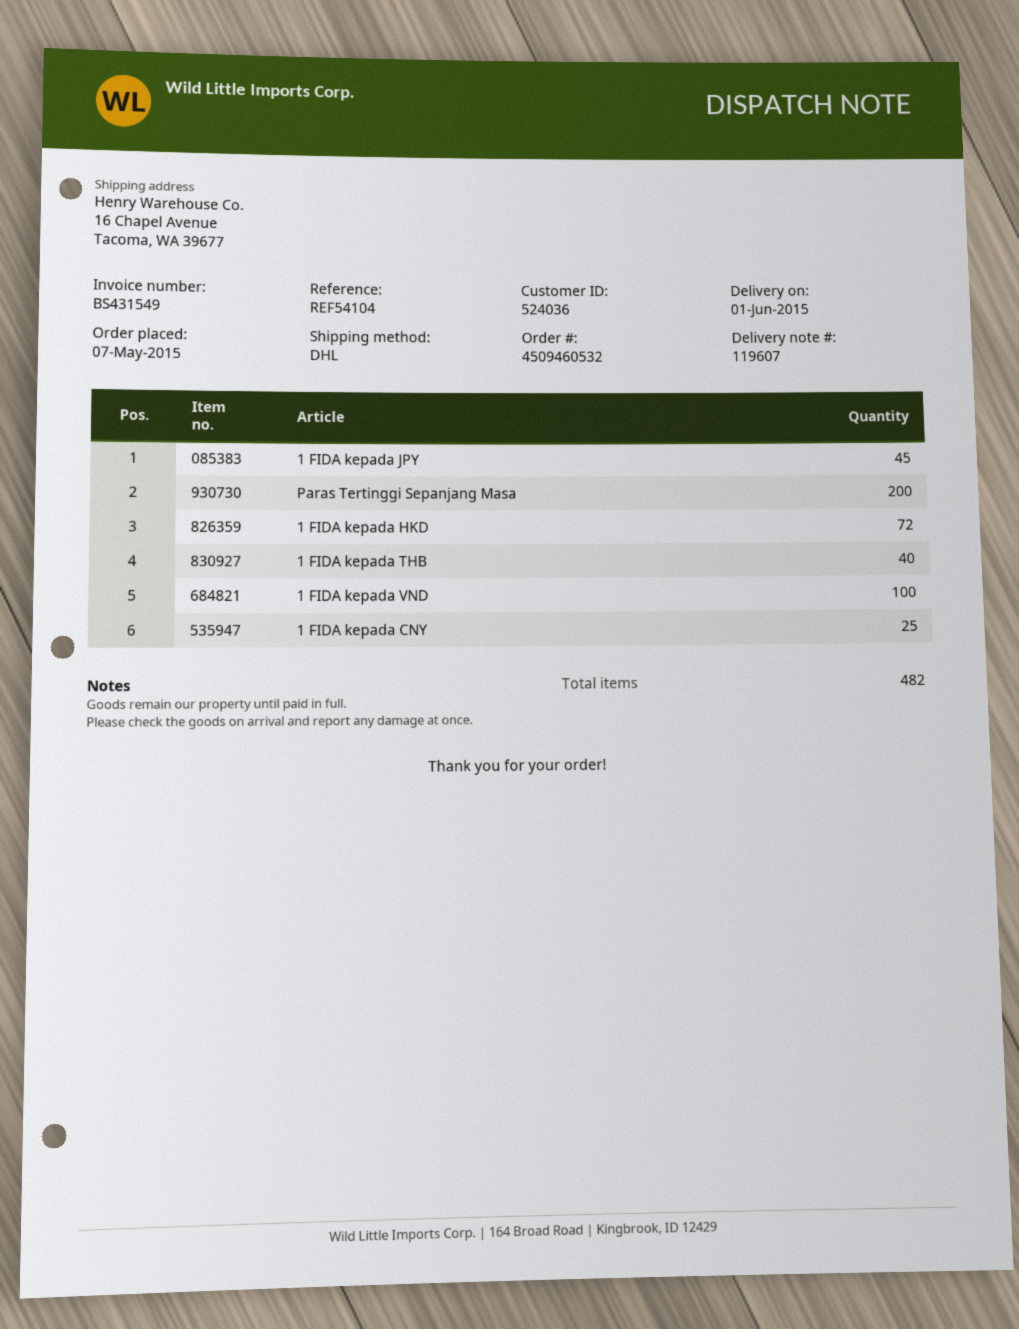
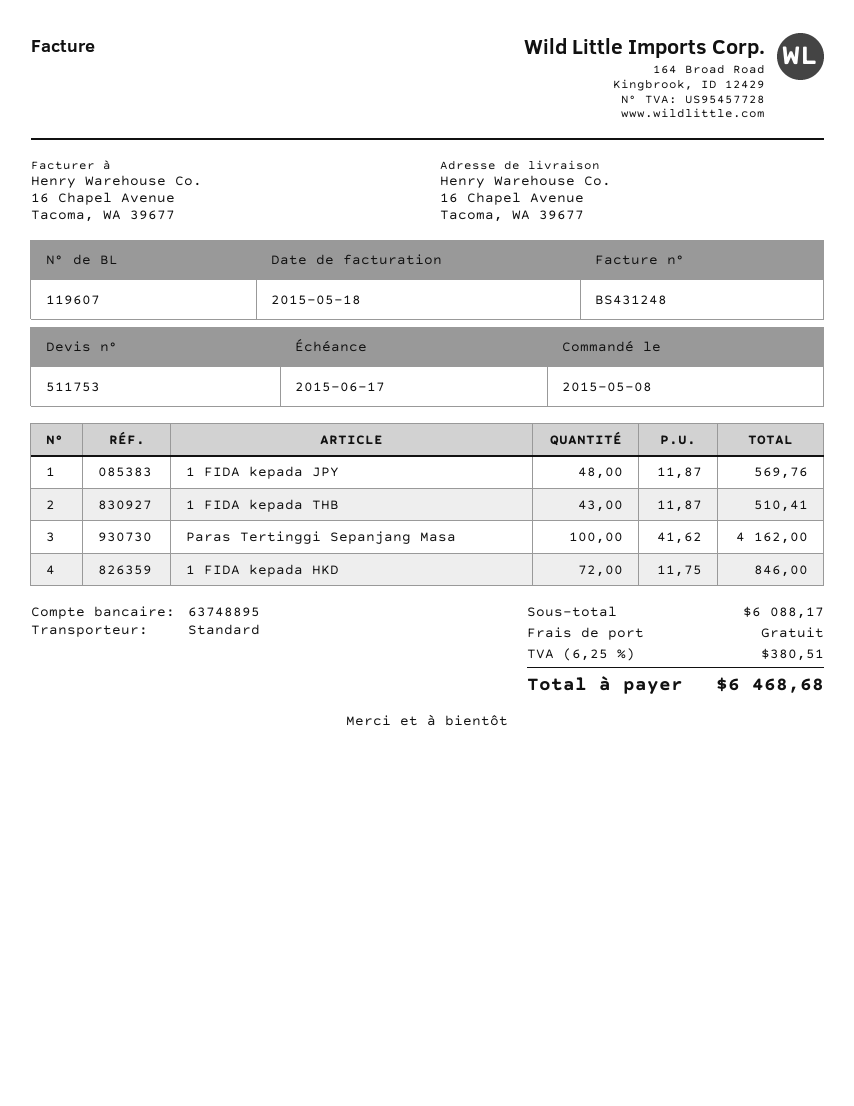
order date: 2015-05-07 -> 2015-05-08
invoice number: BS431549 -> BS431248
shipping method: DHL -> standard
1 FIDA kepada JPY: 45 -> 48
Paras Tertinggi Sepanjang Masa: 200 -> 100
1 FIDA kepada THB: 40 -> 43
1 FIDA kepada VND: 100 -> none
1 FIDA kepada CNY: 25 -> none

